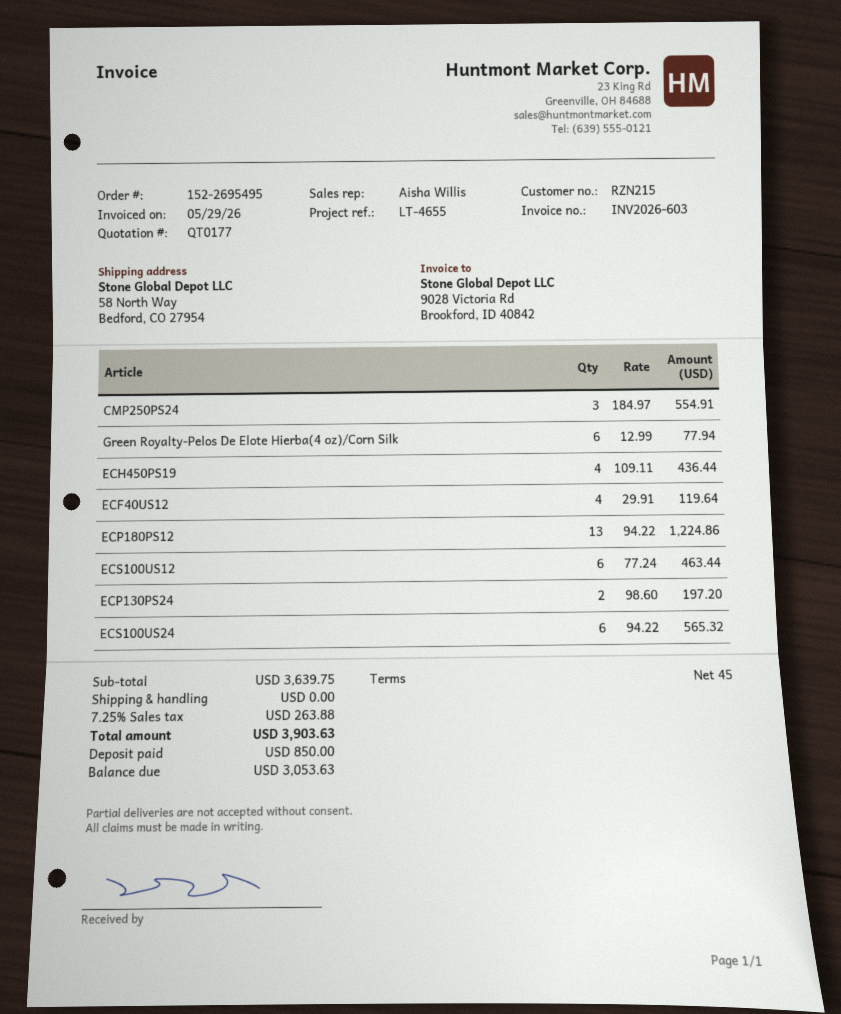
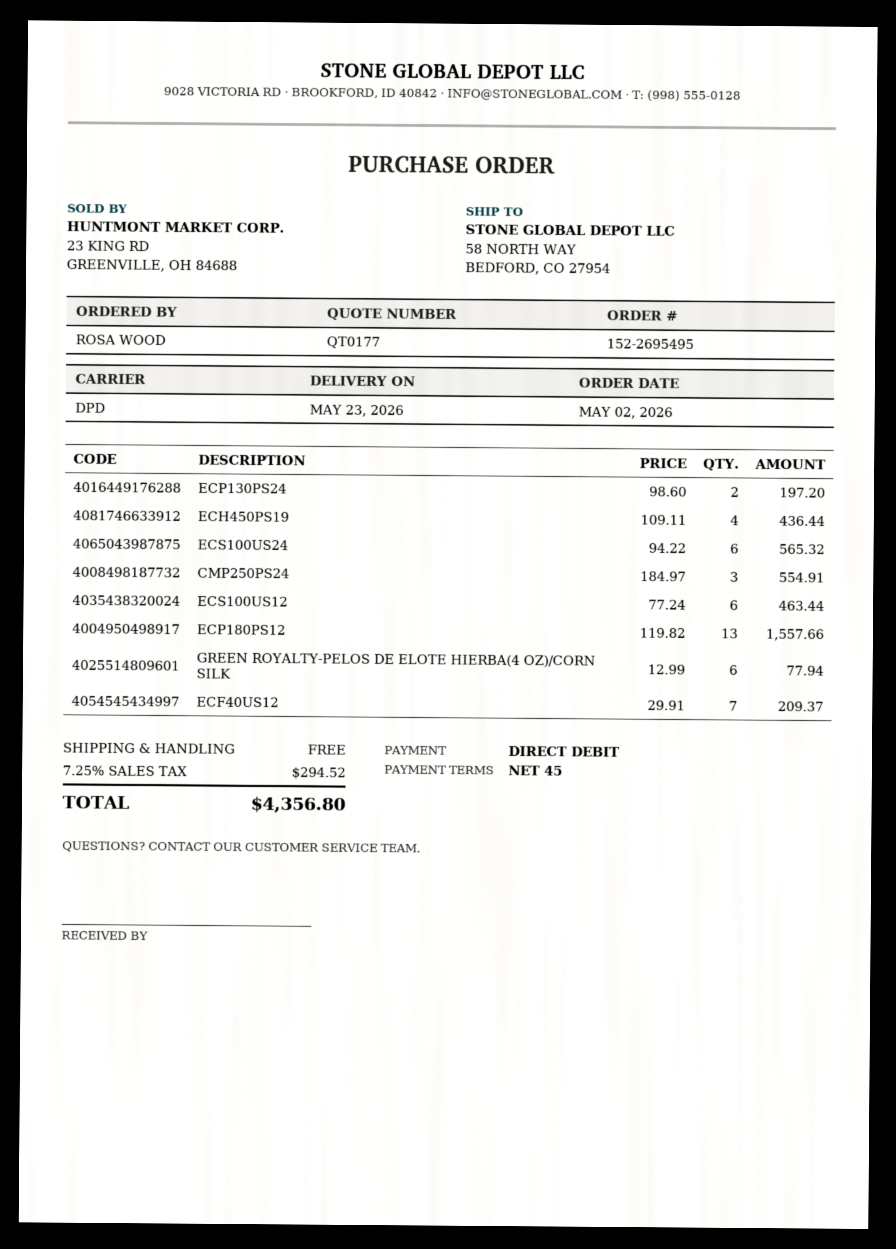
ECF40US12: 4 x 29.91 = 119.64 -> 7 x 29.91 = 209.37
ECP180PS12: 13 x 94.22 = 1224.86 -> 13 x 119.82 = 1557.66
tax: 7.25% = 263.88 -> 7.25% = 294.52
total: 3903.63 -> 4356.80

